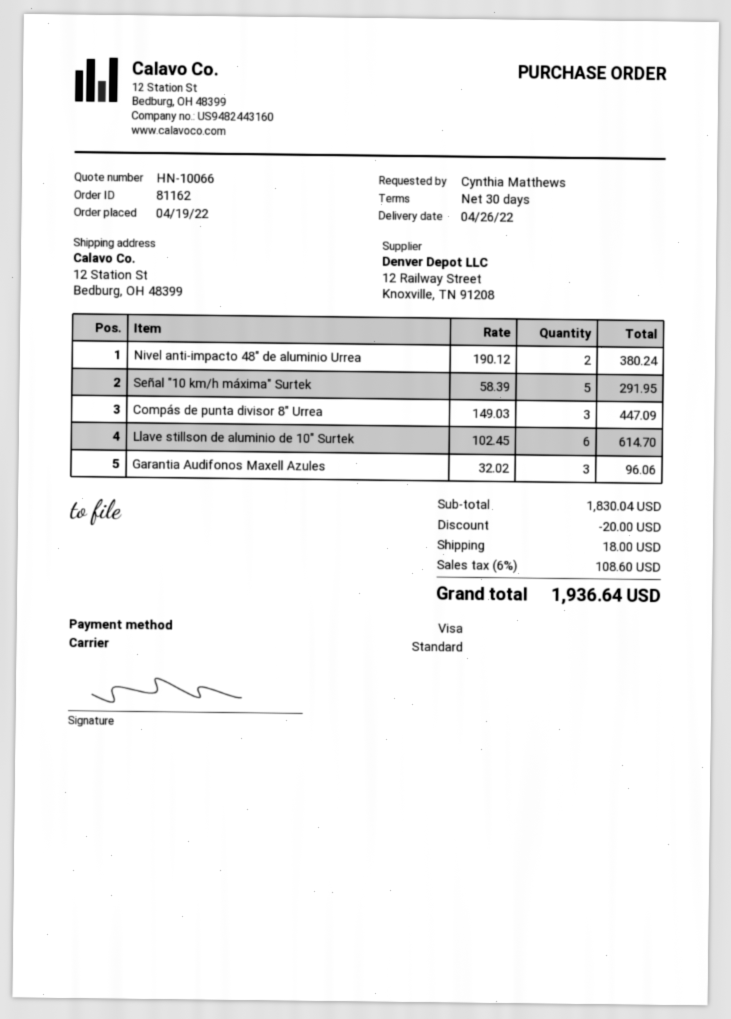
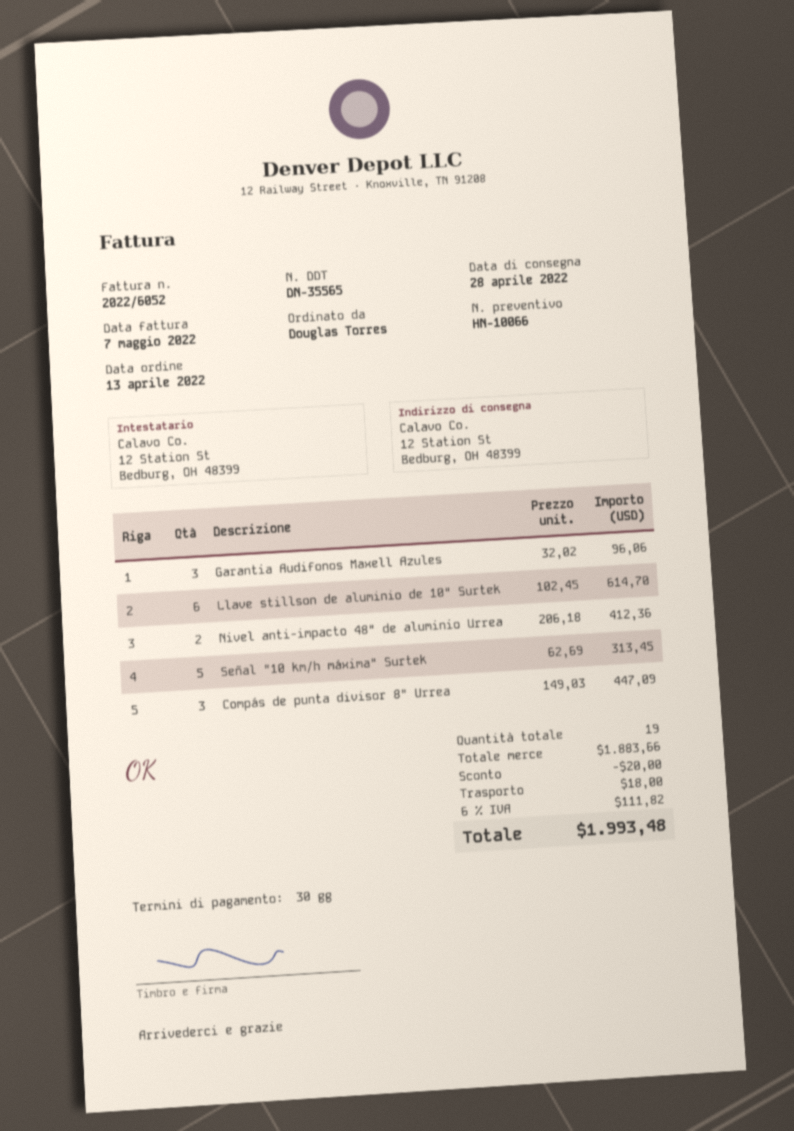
order date: 2022-04-19 -> 2022-04-13
delivery date: 2022-04-26 -> 2022-04-28
ordered by: Cynthia Matthews -> Douglas Torres
Nivel anti-impacto 48" de aluminio Urrea: 2 x 190.12 = 380.24 -> 2 x 206.18 = 412.36
Señal "10 km/h máxima" Surtek: 5 x 58.39 = 291.95 -> 5 x 62.69 = 313.45
subtotal: 1830.04 -> 1883.66
tax: 6% = 108.60 -> 6% = 111.82
total: 1936.64 -> 1993.48

